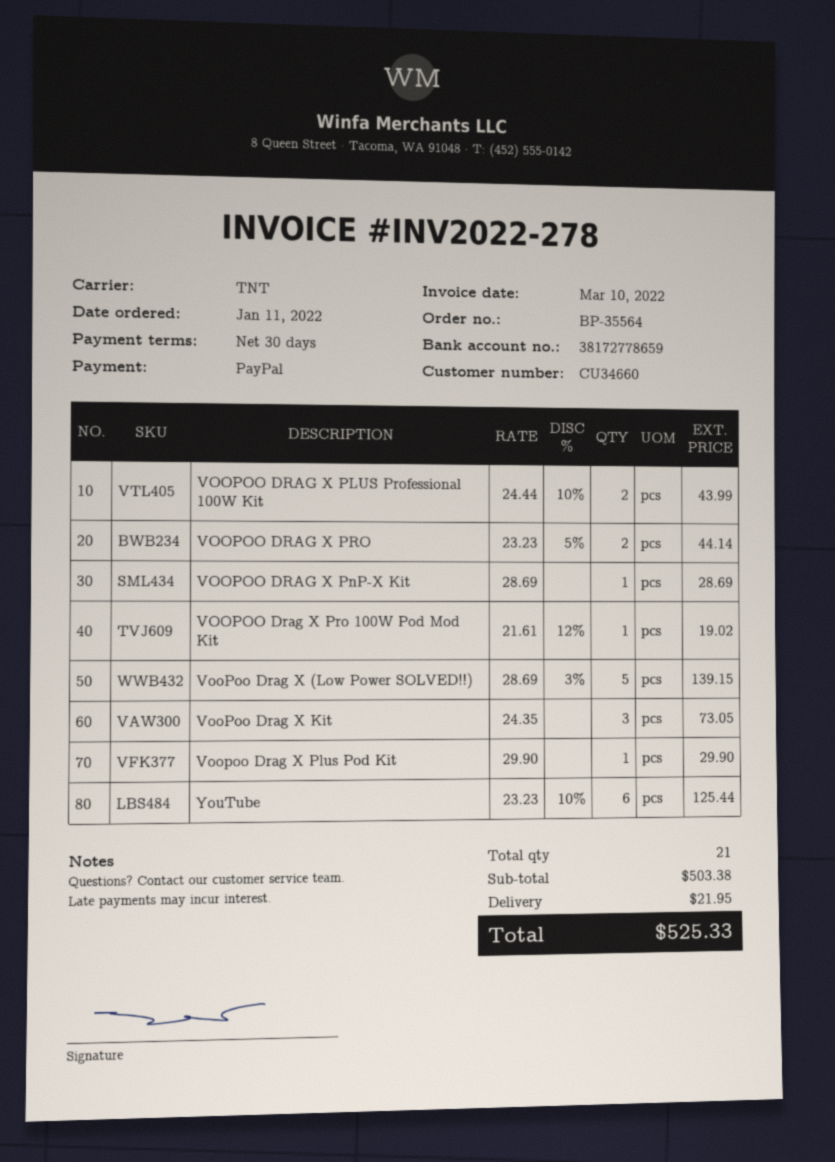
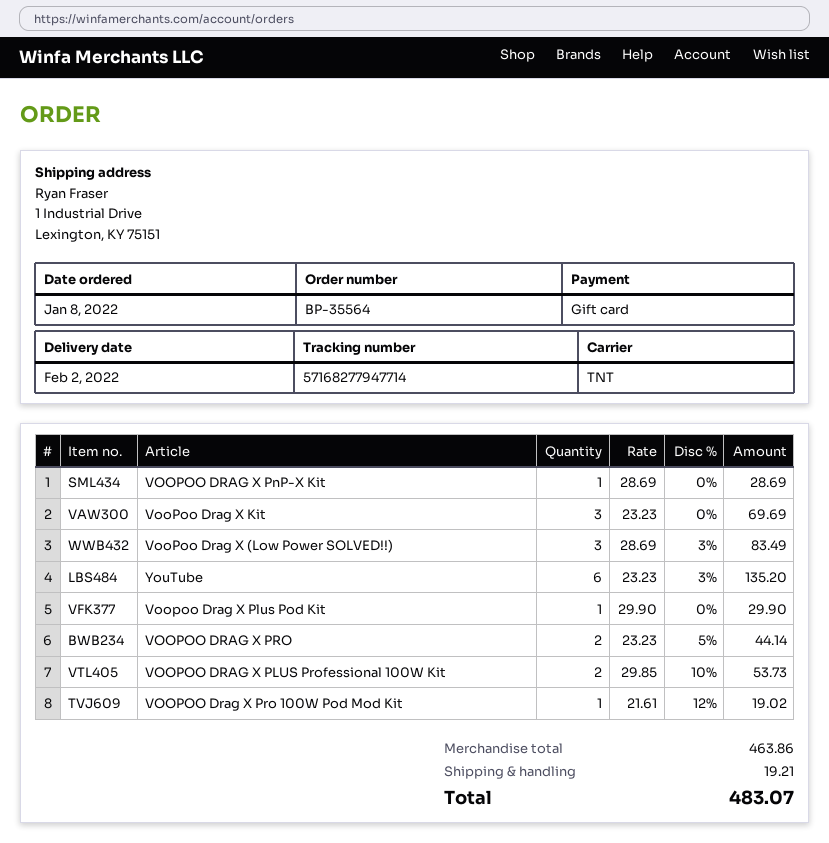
order date: 2022-01-11 -> 2022-01-08
payment method: PayPal -> gift card
VOOPOO DRAG X PLUS Professional 100W Kit: 2 x 24.44 - 10% = 43.99 -> 2 x 29.85 - 10% = 53.73
VooPoo Drag X (Low Power SOLVED!!): 5 x 28.69 - 3% = 139.15 -> 3 x 28.69 - 3% = 83.49
VooPoo Drag X Kit: 3 x 24.35 = 73.05 -> 3 x 23.23 = 69.69
YouTube: 6 x 23.23 - 10% = 125.44 -> 6 x 23.23 - 3% = 135.20
subtotal: 503.38 -> 463.86
shipping: 21.95 -> 19.21
total: 525.33 -> 483.07

